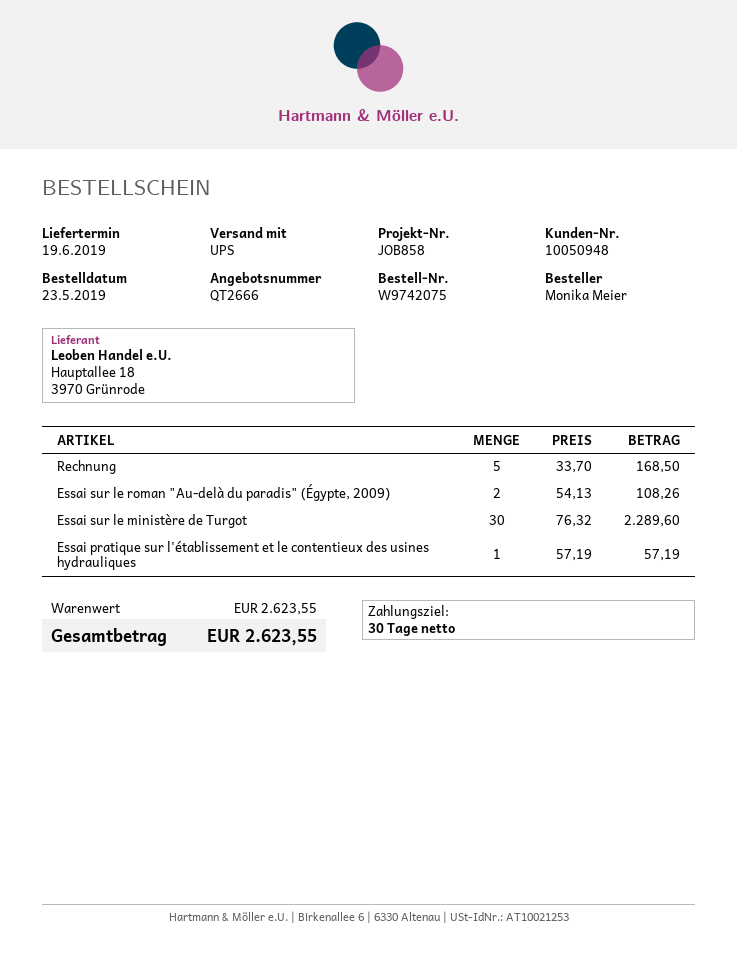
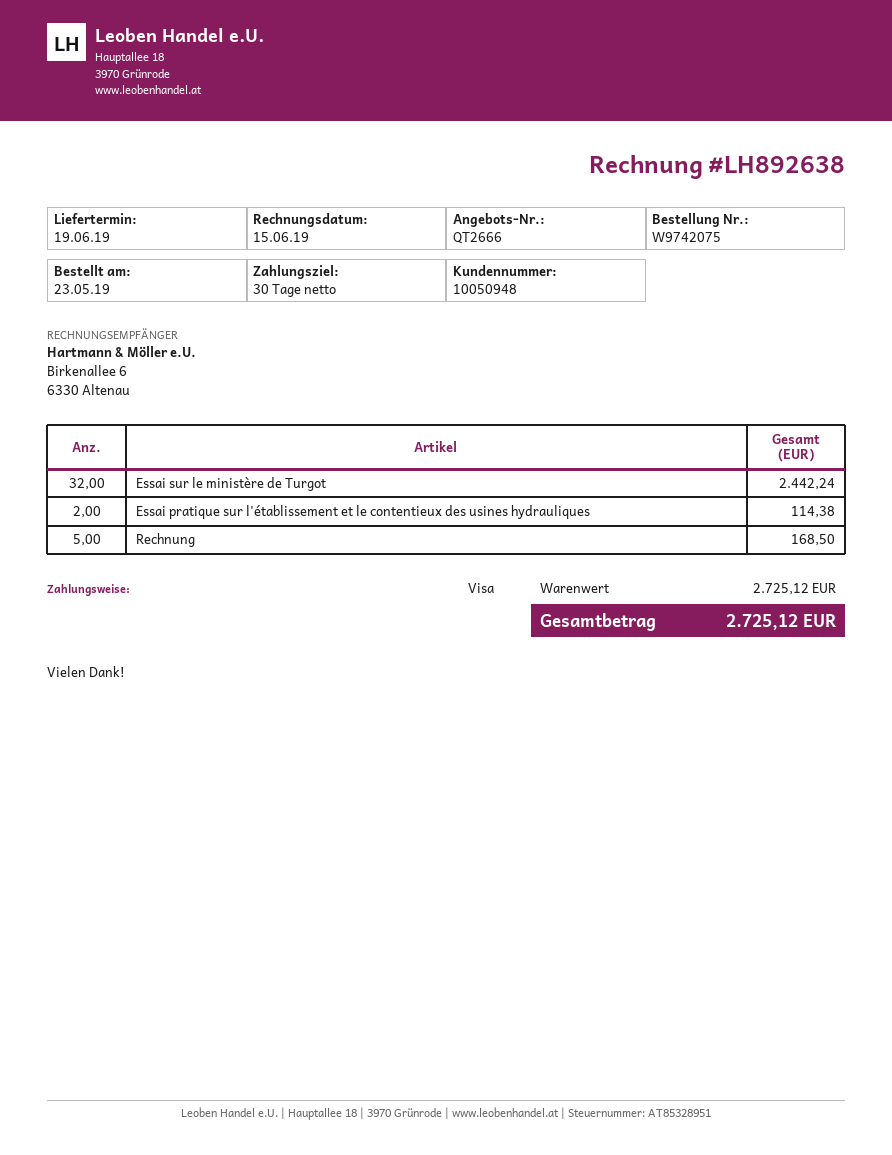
Essai sur le roman "Au-delà du paradis" (Égypte, 2009): 2 for 108.26 -> none
Essai sur le ministère de Turgot: 30 for 2289.60 -> 32 for 2442.24
Essai pratique sur l'établissement et le contentieux des usines hydrauliques: 1 for 57.19 -> 2 for 114.38
subtotal: 2623.55 -> 2725.12
total: 2623.55 -> 2725.12

